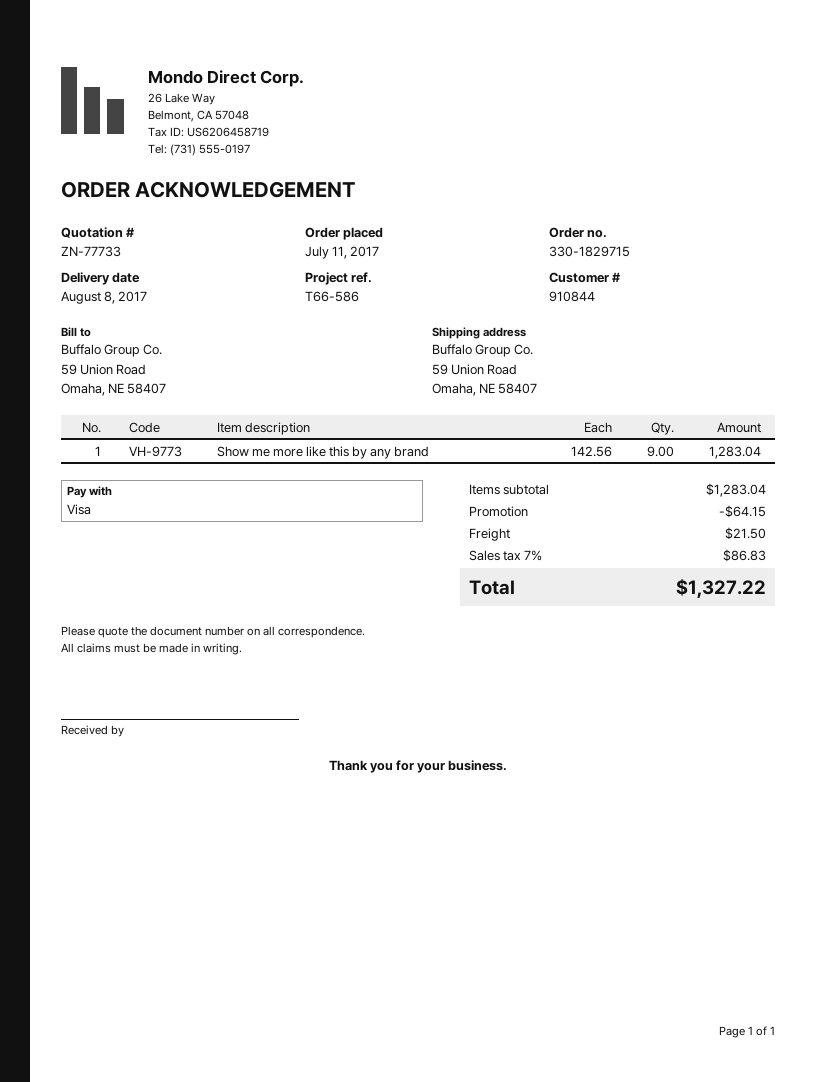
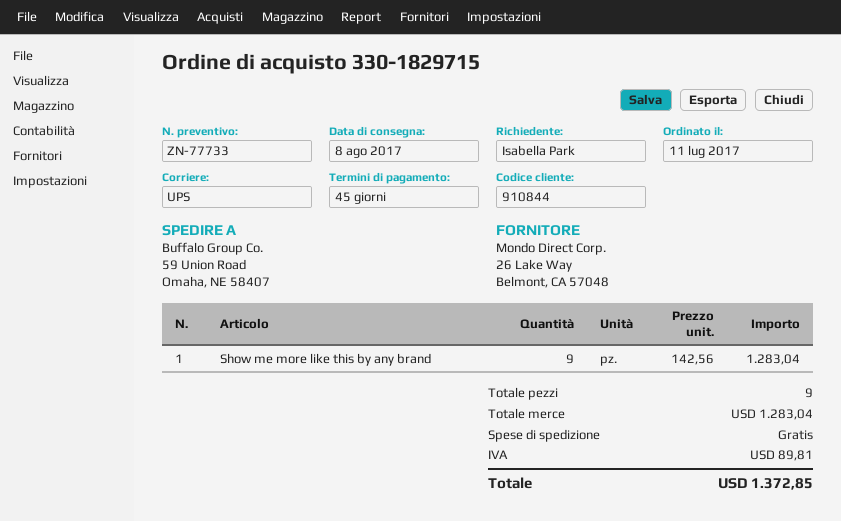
discount: 64.15 -> none
shipping: 21.50 -> 0.00
tax: 86.83 -> 89.81
total: 1327.22 -> 1372.85

